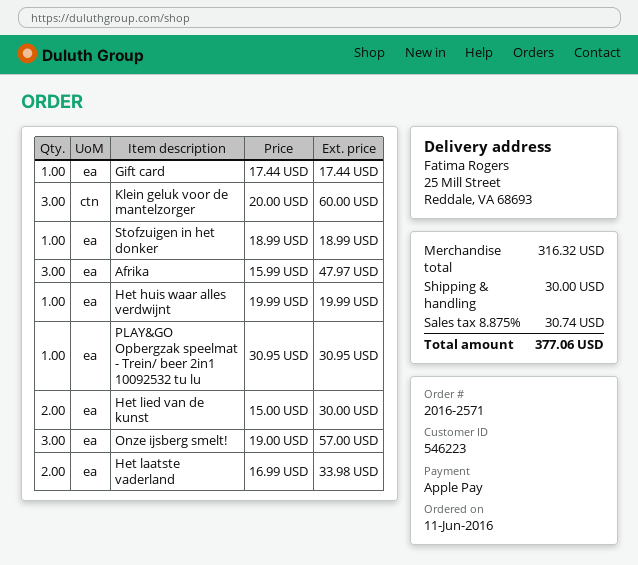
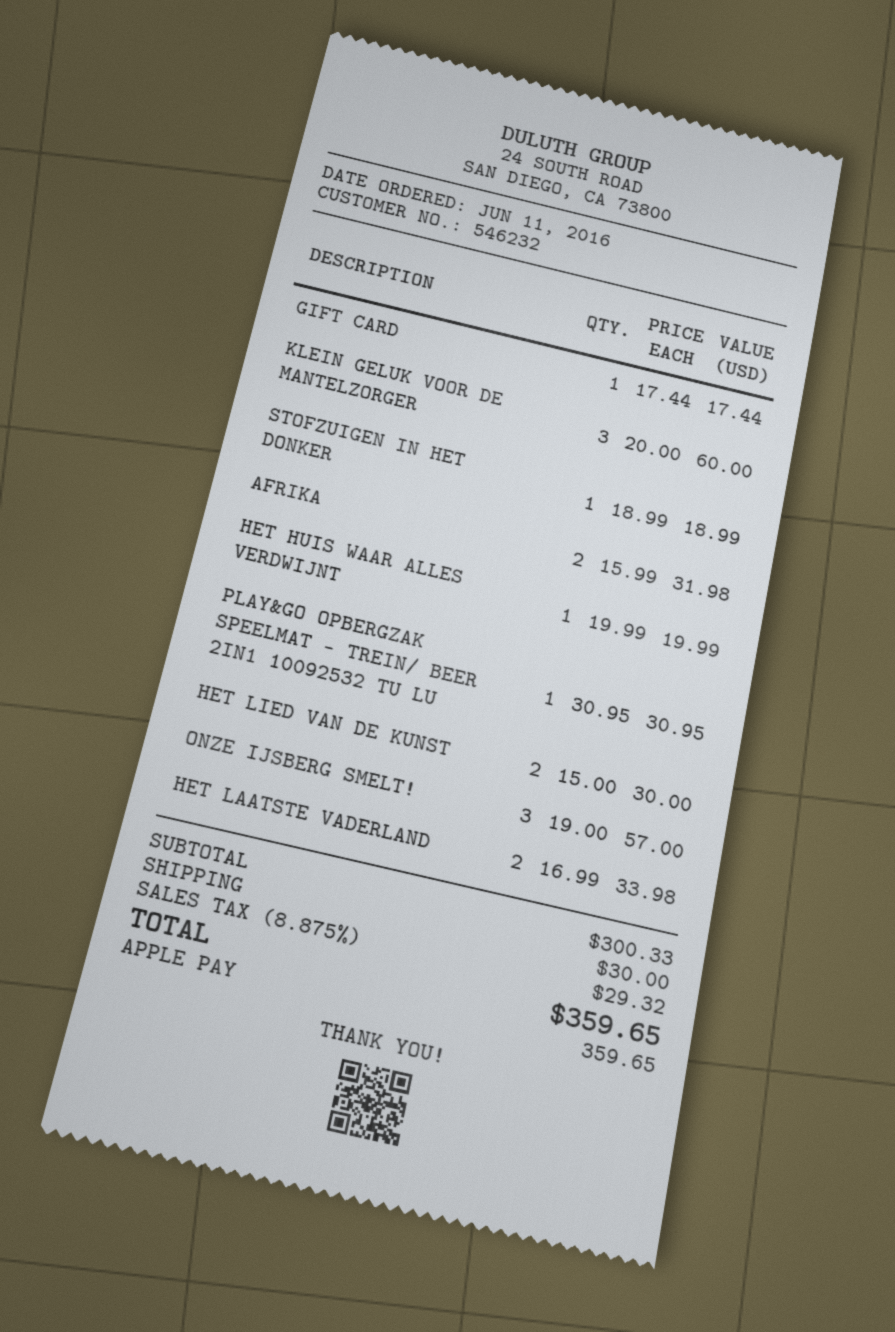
customer number: 546223 -> 546232
Afrika: 3 x 15.99 = 47.97 -> 2 x 15.99 = 31.98
subtotal: 316.32 -> 300.33
tax: 8.875% = 30.74 -> 8.875% = 29.32
total: 377.06 -> 359.65

